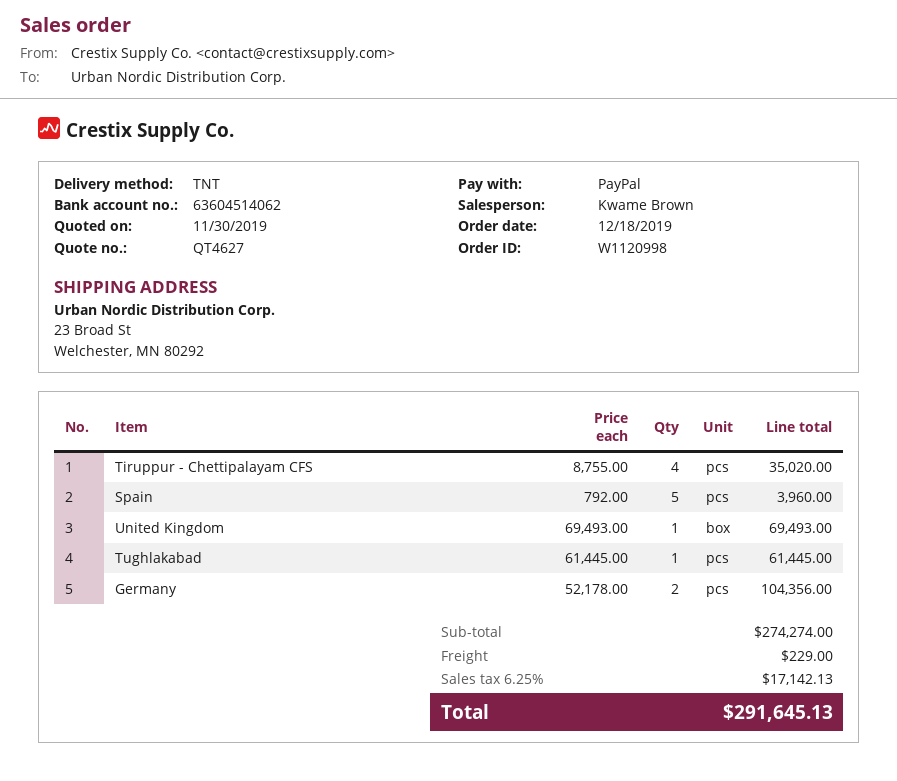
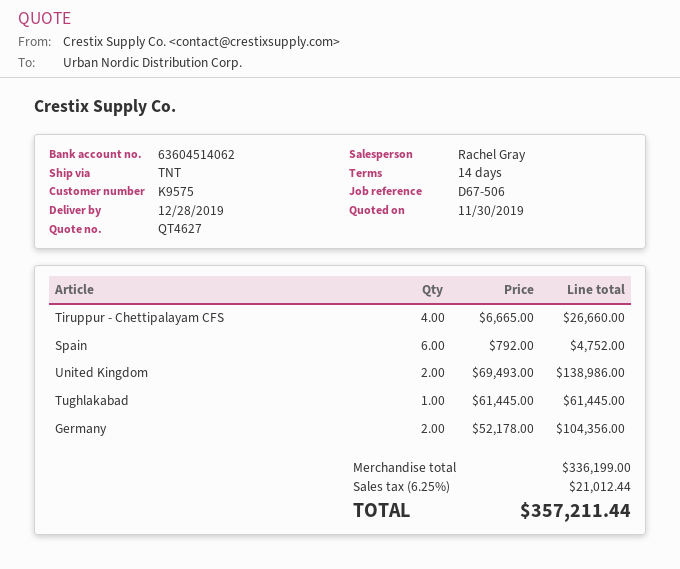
sales rep: Kwame Brown -> Rachel Gray
Tiruppur - Chettipalayam CFS: 4 x 8755.00 = 35020.00 -> 4 x 6665.00 = 26660.00
Spain: 5 x 792.00 = 3960.00 -> 6 x 792.00 = 4752.00
United Kingdom: 1 x 69493.00 = 69493.00 -> 2 x 69493.00 = 138986.00
subtotal: 274274.00 -> 336199.00
shipping: 229.00 -> none
tax: 6.25% = 17142.13 -> 6.25% = 21012.44
total: 291645.13 -> 357211.44

